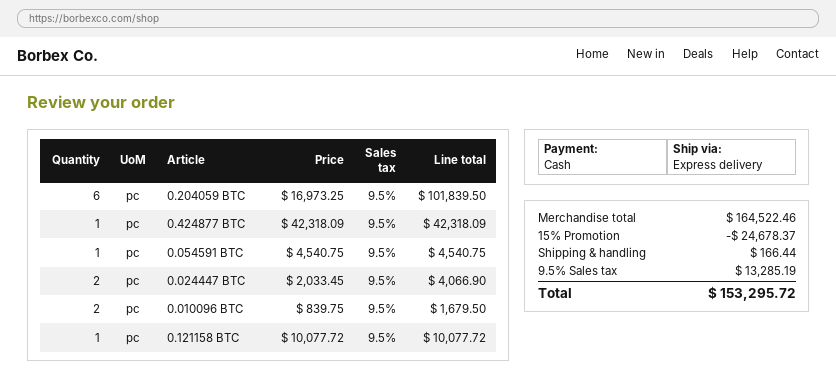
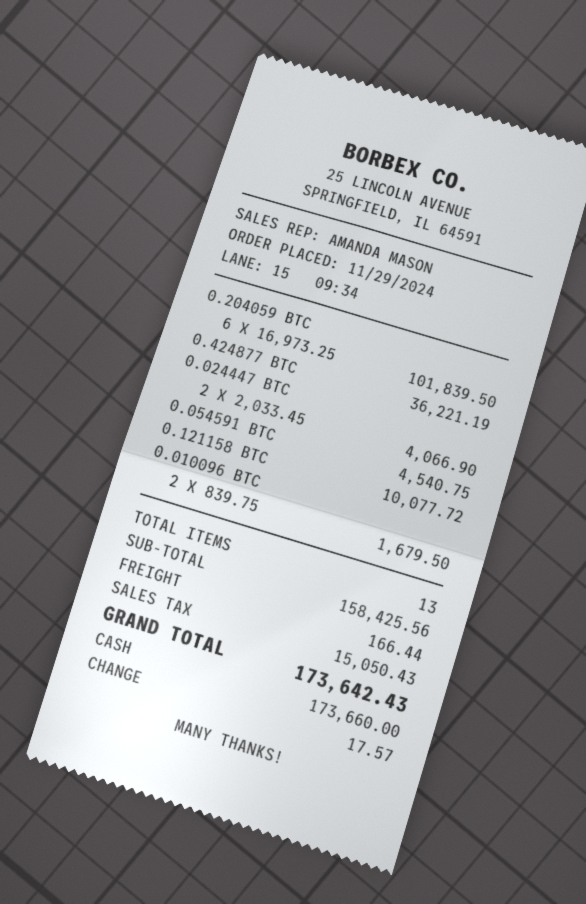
0.424877 BTC: 1 x 42318.09 = 42318.09 -> 1 x 36221.19 = 36221.19
subtotal: 164522.46 -> 158425.56
discount: 15% = 24678.37 -> none
tax: 13285.19 -> 15050.43
total: 153295.72 -> 173642.43

